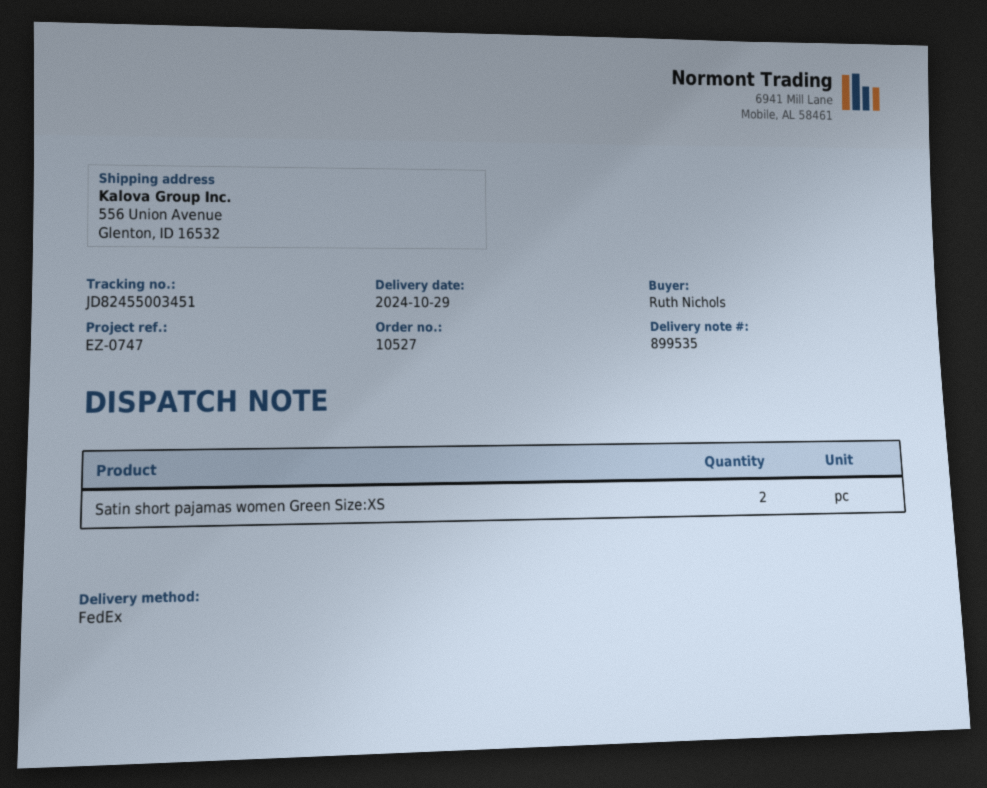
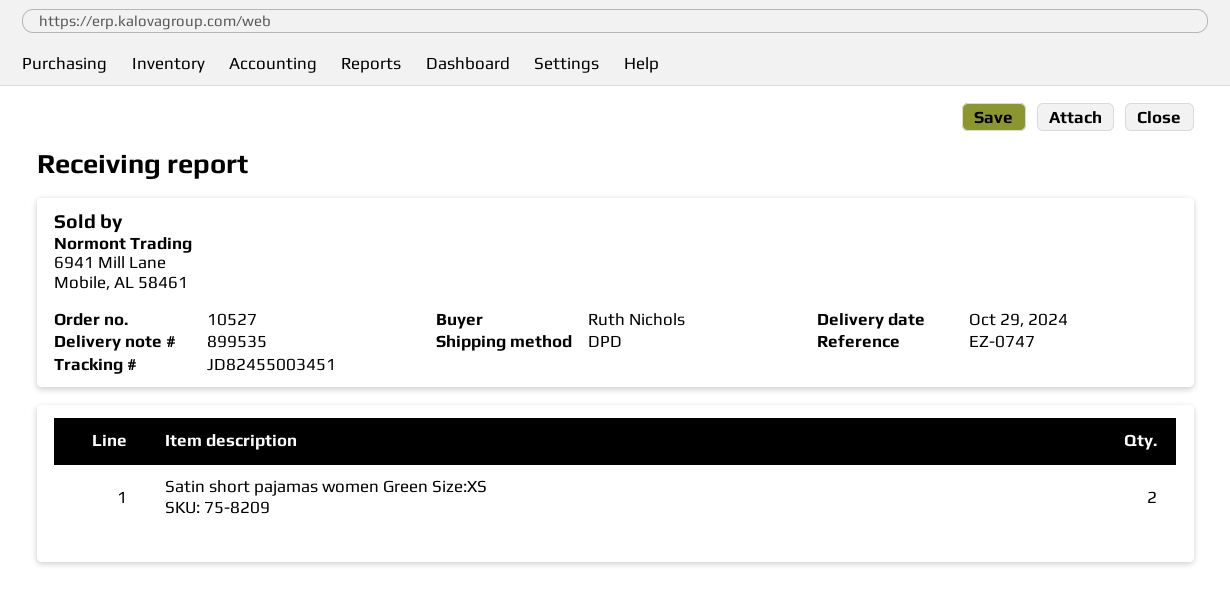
shipping method: FedEx -> DPD

